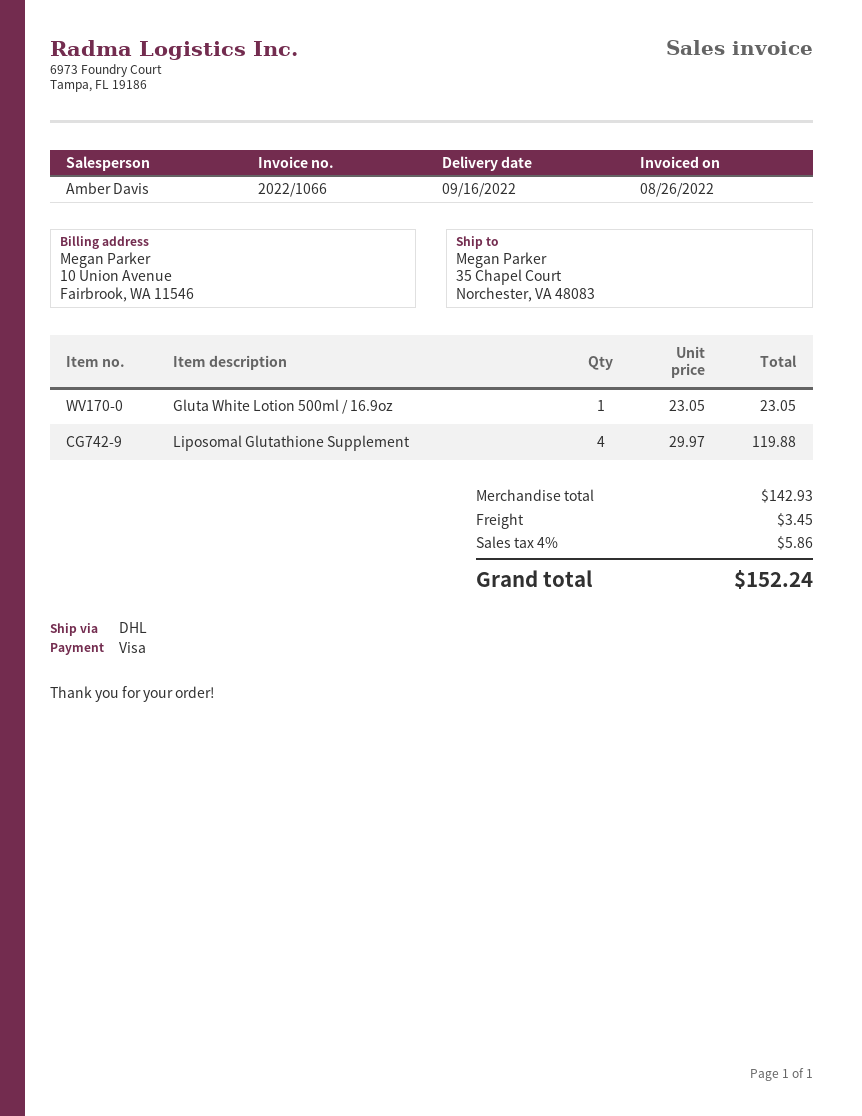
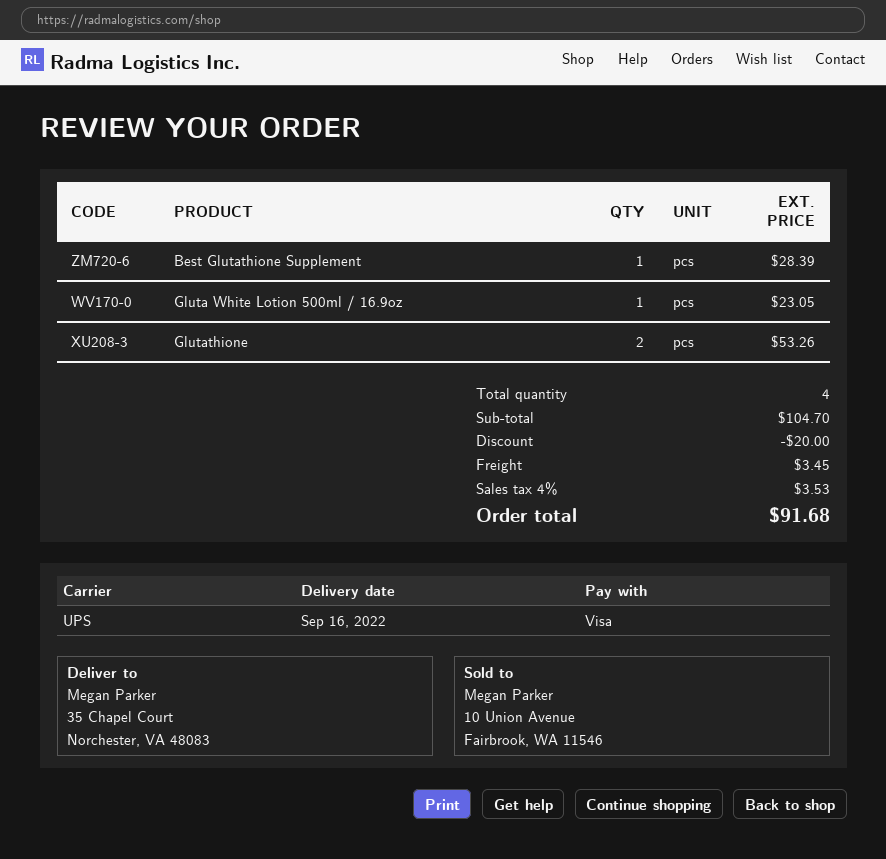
shipping method: DHL -> UPS
Liposomal Glutathione Supplement: 4 for 119.88 -> none
Best Glutathione Supplement: none -> 1 for 28.39
Glutathione: none -> 2 for 53.26
subtotal: 142.93 -> 104.70
discount: none -> 20.00
tax: 4% = 5.86 -> 4% = 3.53
total: 152.24 -> 91.68

